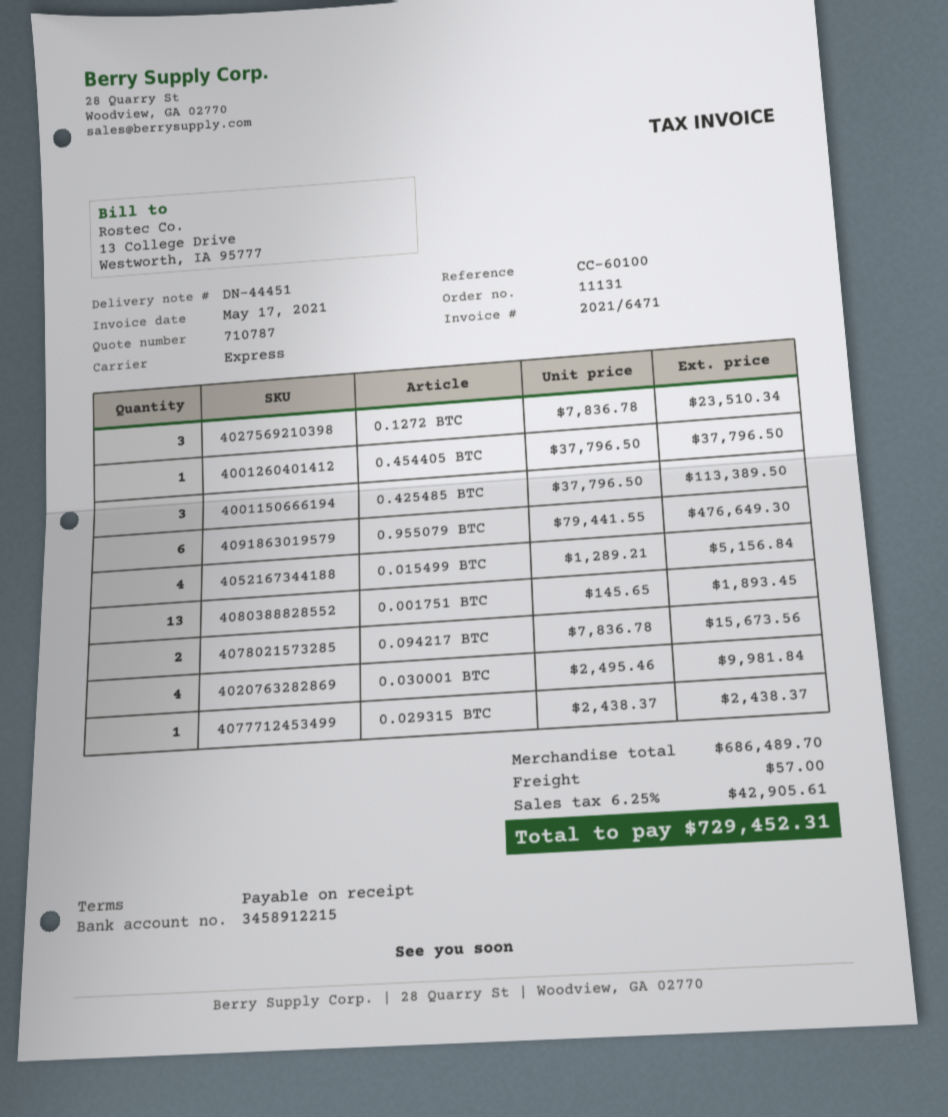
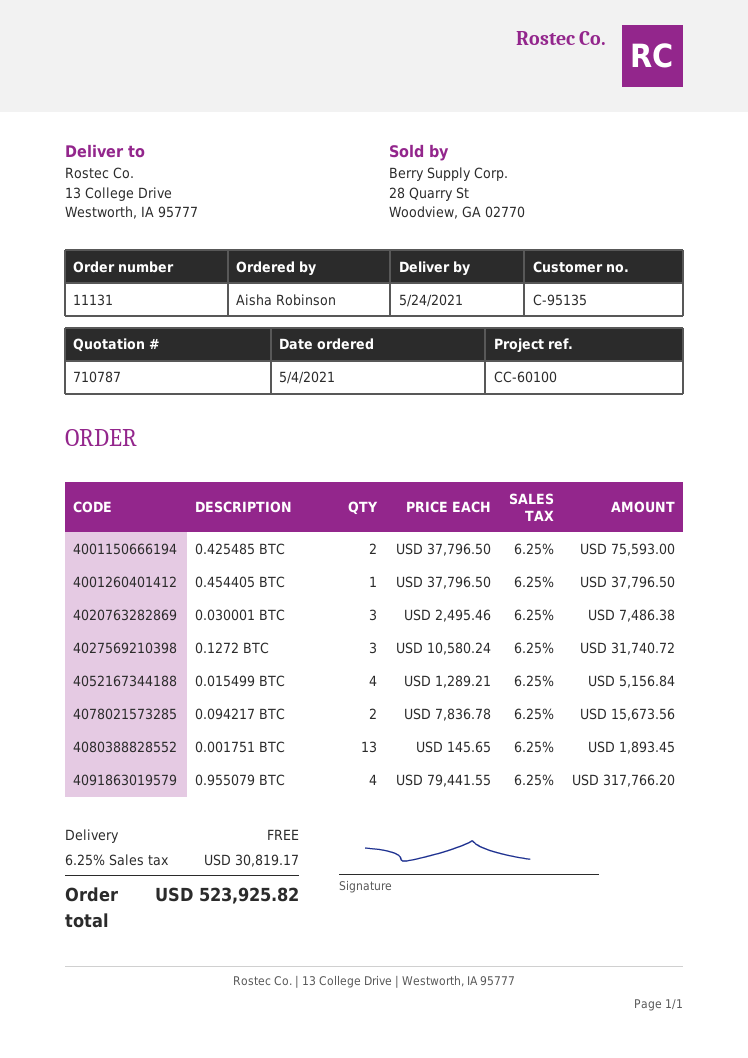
0.1272 BTC: 3 x 7836.78 = 23510.34 -> 3 x 10580.24 = 31740.72
0.425485 BTC: 3 x 37796.50 = 113389.50 -> 2 x 37796.50 = 75593.00
0.955079 BTC: 6 x 79441.55 = 476649.30 -> 4 x 79441.55 = 317766.20
0.030001 BTC: 4 x 2495.46 = 9981.84 -> 3 x 2495.46 = 7486.38
0.029315 BTC: 1 x 2438.37 = 2438.37 -> none
shipping: 57.00 -> 0.00
tax: 6.25% = 42905.61 -> 6.25% = 30819.17
total: 729452.31 -> 523925.82

